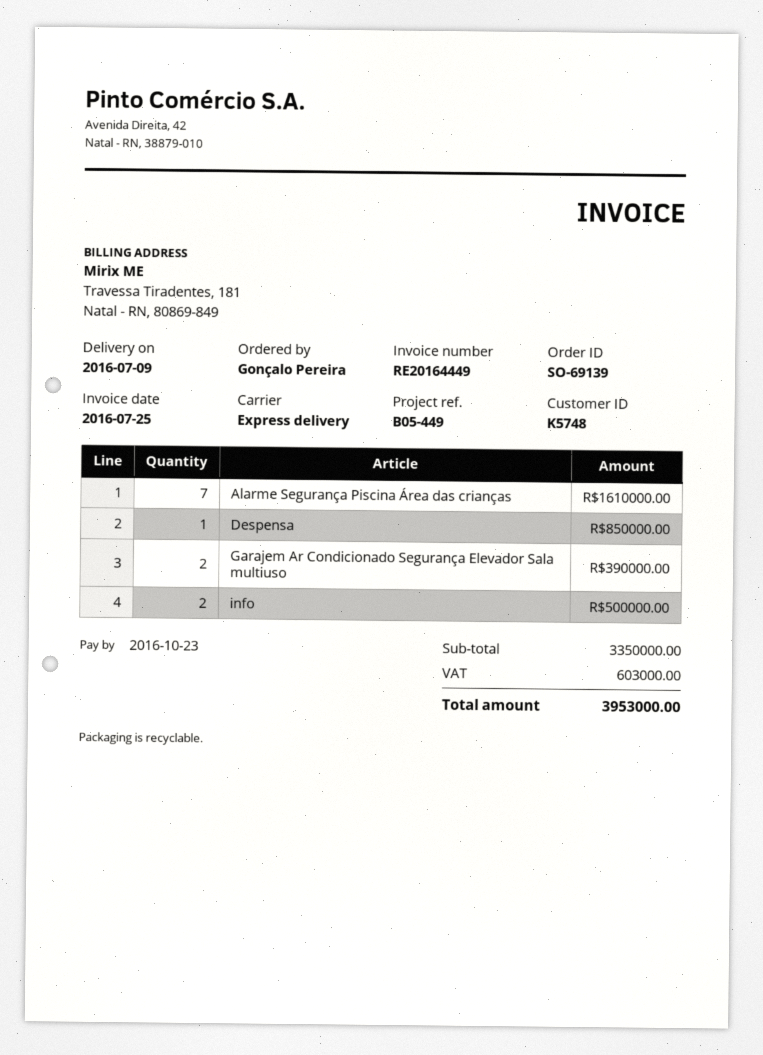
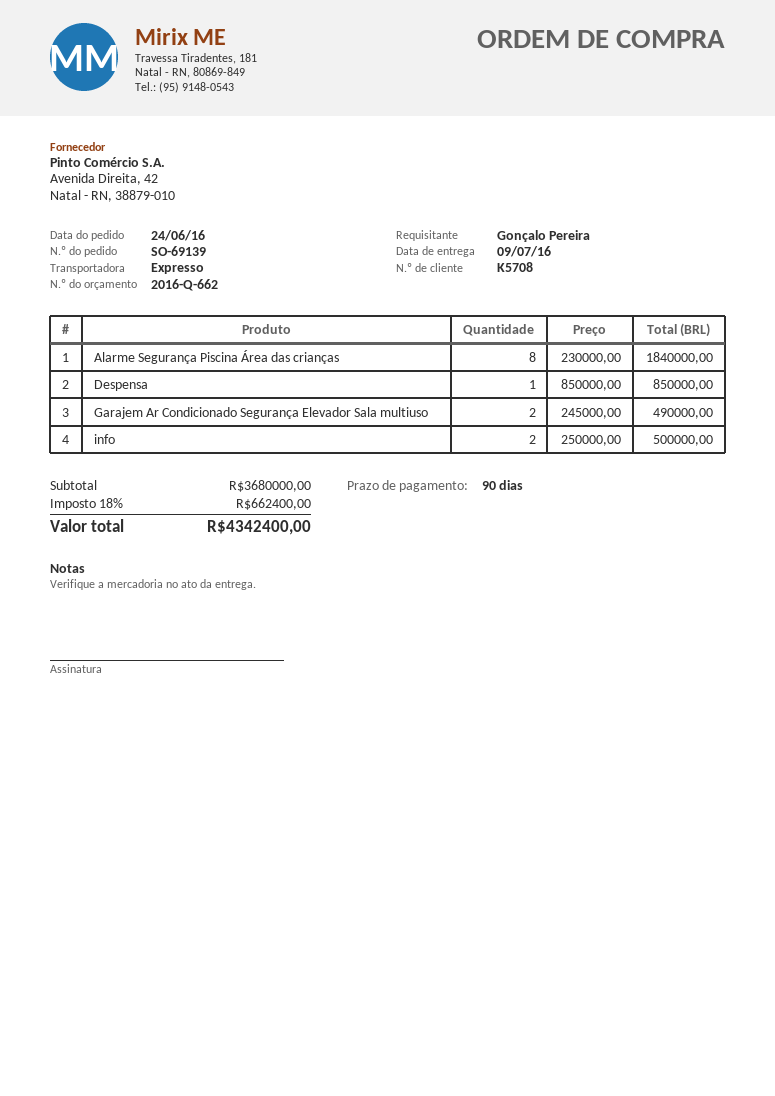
customer number: K5748 -> K5708
Alarme Segurança Piscina Área das crianças: 7 for 1610000.00 -> 8 for 1840000.00
Garajem Ar Condicionado Segurança Elevador Sala multiuso: 2 for 390000.00 -> 2 for 490000.00
subtotal: 3350000.00 -> 3680000.00
tax: 603000.00 -> 662400.00
total: 3953000.00 -> 4342400.00

